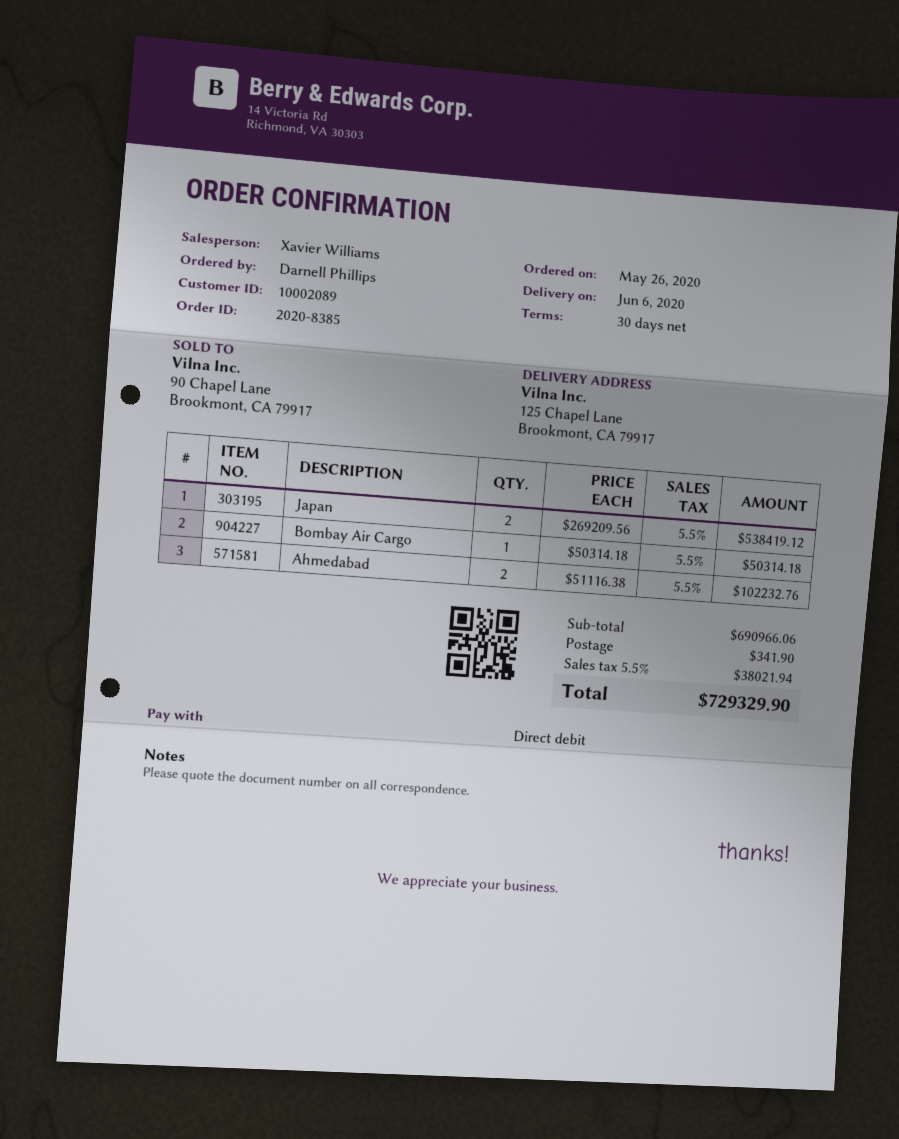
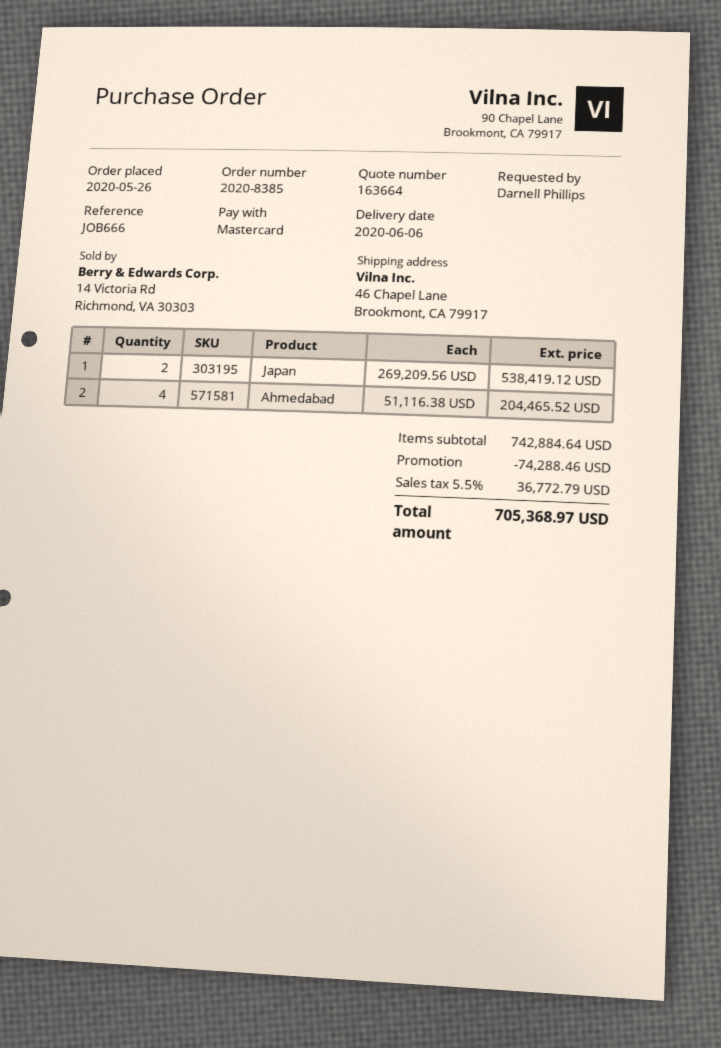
payment method: direct debit -> Mastercard
ship to: 125 Chapel Lane, Brookmont, CA 79917 -> 46 Chapel Lane, Brookmont, CA 79917
Bombay Air Cargo: 1 x 50314.18 = 50314.18 -> none
Ahmedabad: 2 x 51116.38 = 102232.76 -> 4 x 51116.38 = 204465.52
subtotal: 690966.06 -> 742884.64
discount: none -> 74288.46
shipping: 341.90 -> none
tax: 5.5% = 38021.94 -> 5.5% = 36772.79
total: 729329.90 -> 705368.97

